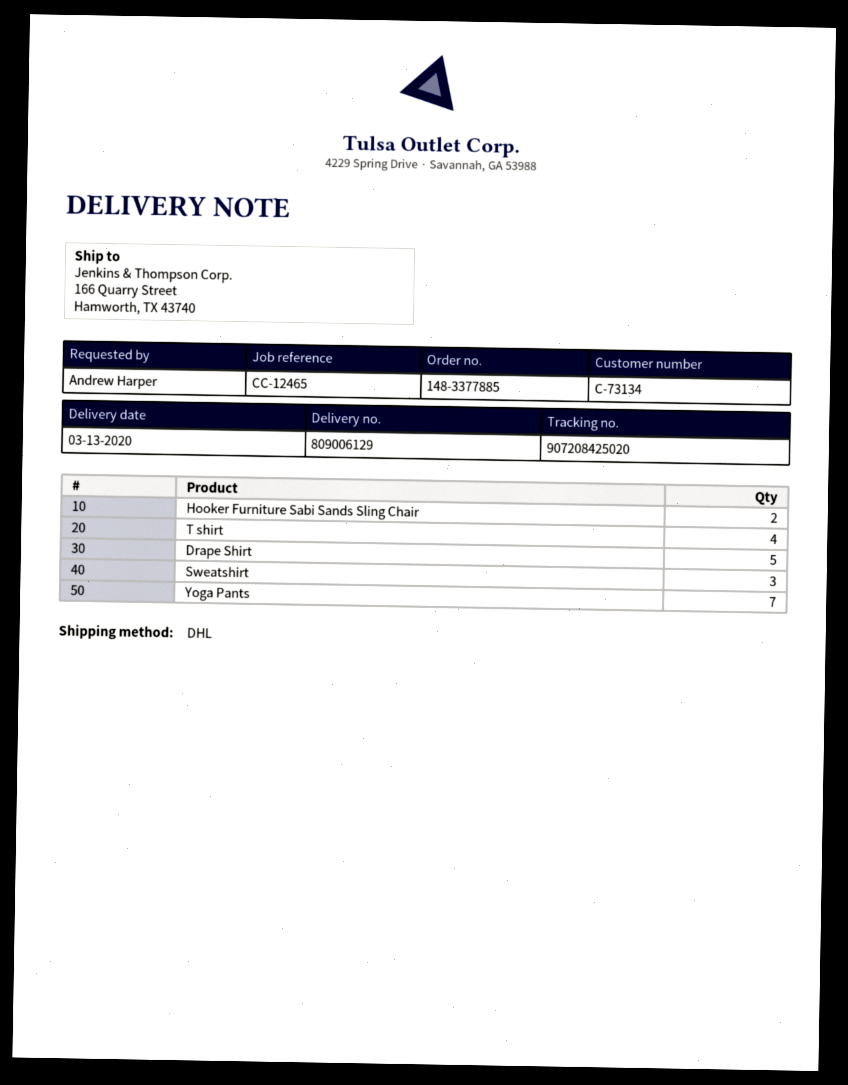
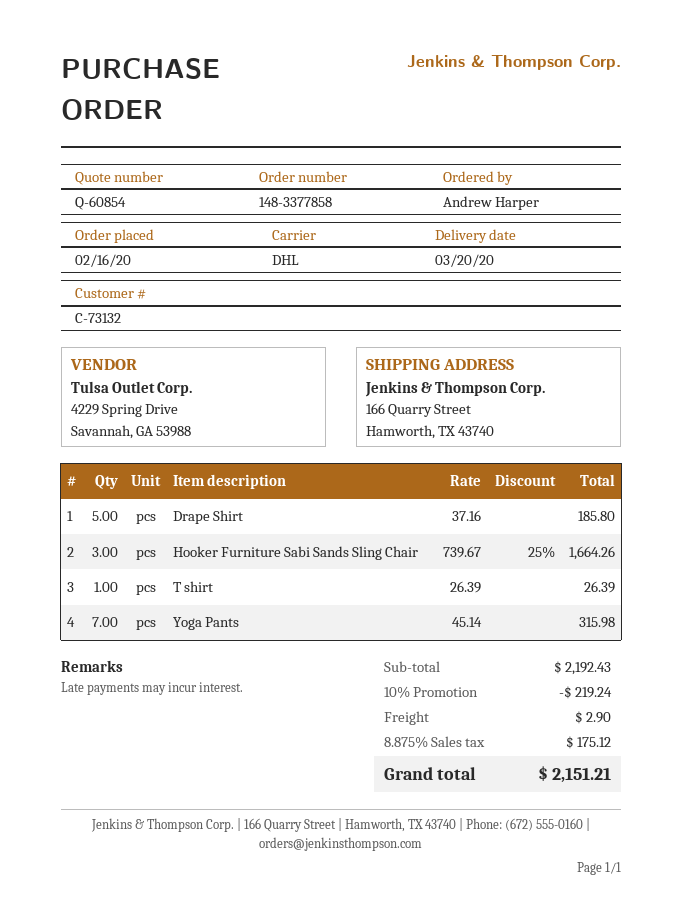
order number: 148-3377885 -> 148-3377858
delivery date: 2020-03-13 -> 2020-03-20
customer number: C-73134 -> C-73132
Hooker Furniture Sabi Sands Sling Chair: 2 -> 3
T shirt: 4 -> 1
Sweatshirt: 3 -> none

